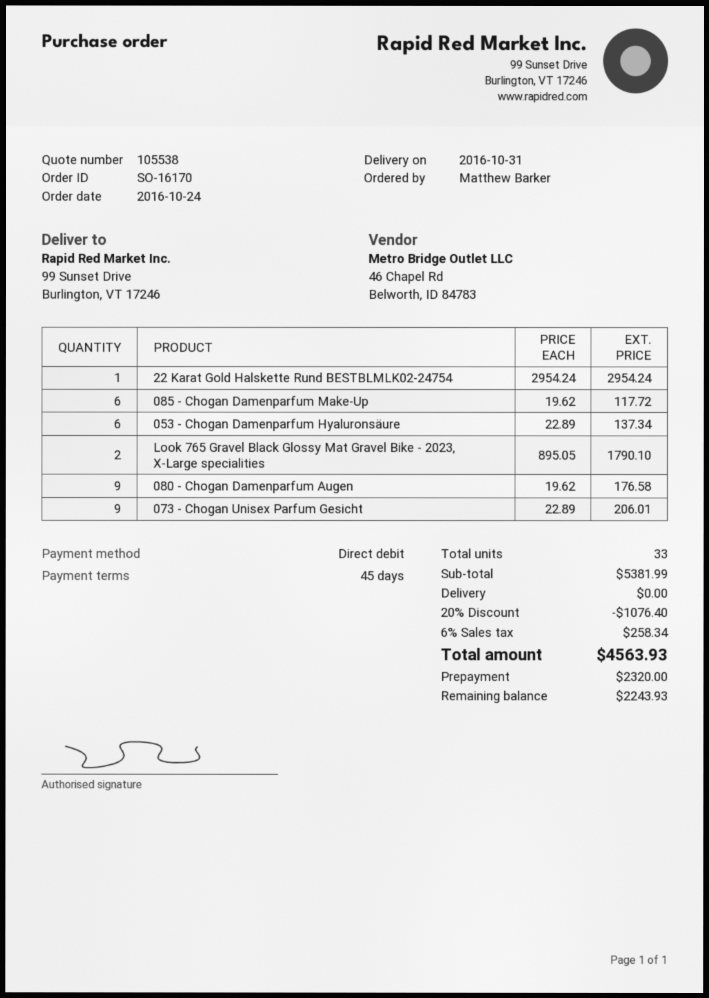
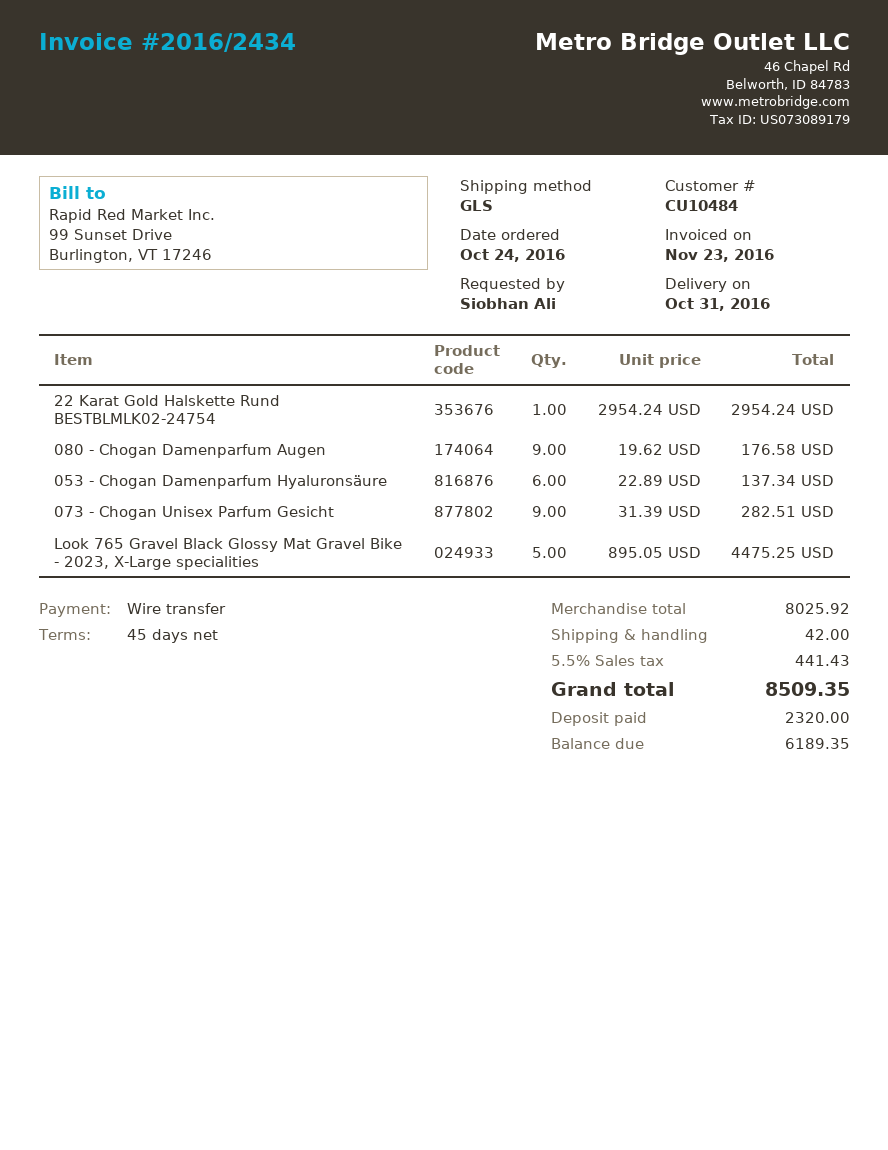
ordered by: Matthew Barker -> Siobhan Ali
payment method: direct debit -> bank transfer
085 - Chogan Damenparfum Make-Up: 6 x 19.62 = 117.72 -> none
Look 765 Gravel Black Glossy Mat Gravel Bike - 2023, X-Large specialities: 2 x 895.05 = 1790.10 -> 5 x 895.05 = 4475.25
073 - Chogan Unisex Parfum Gesicht: 9 x 22.89 = 206.01 -> 9 x 31.39 = 282.51
subtotal: 5381.99 -> 8025.92
discount: 20% = 1076.40 -> none
shipping: 0.00 -> 42.00
tax: 6% = 258.34 -> 5.5% = 441.43
total: 4563.93 -> 8509.35
balance: 2243.93 -> 6189.35

